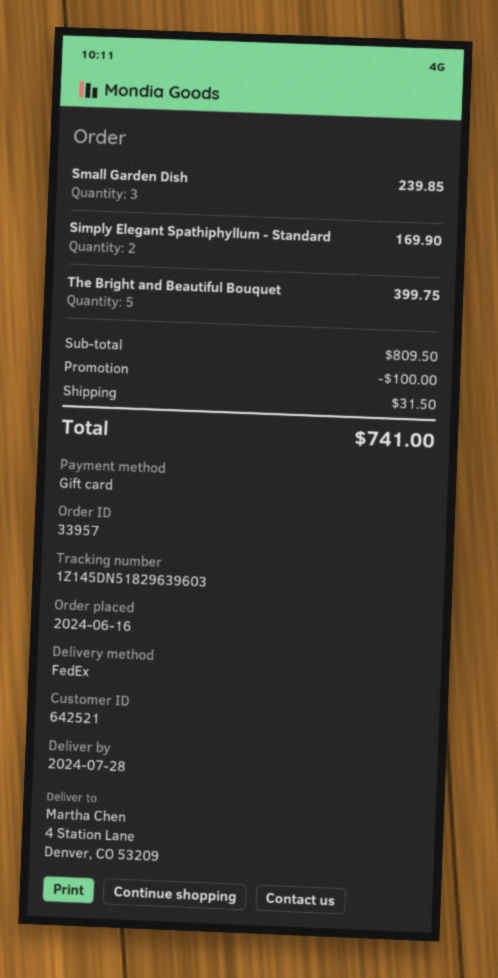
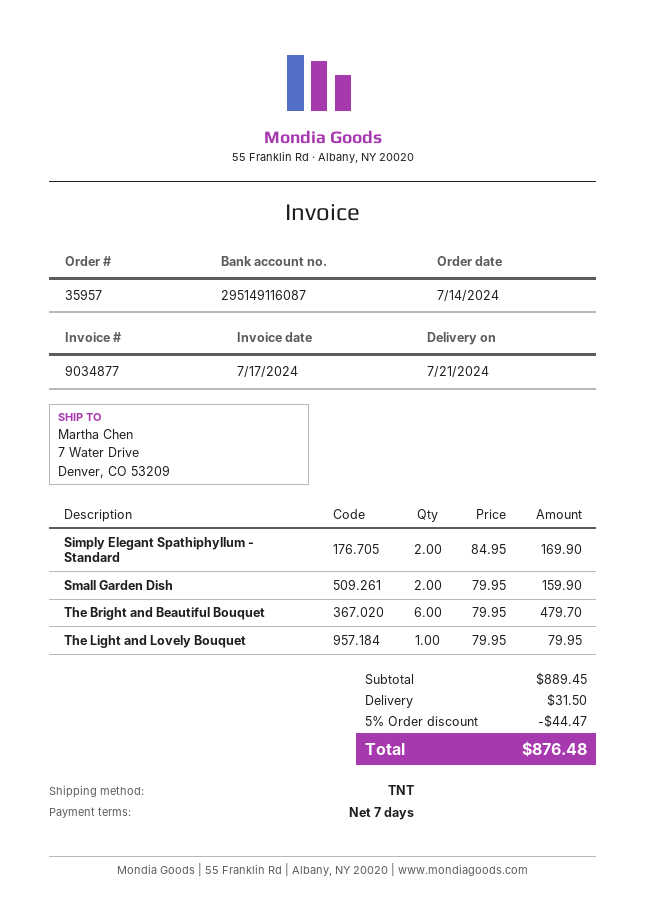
order number: 33957 -> 35957
order date: 2024-06-16 -> 2024-07-14
delivery date: 2024-07-28 -> 2024-07-21
shipping method: FedEx -> TNT
ship to: 4 Station Lane, Denver, CO 53209 -> 7 Water Drive, Denver, CO 53209
Small Garden Dish: 3 for 239.85 -> 2 for 159.90
The Bright and Beautiful Bouquet: 5 for 399.75 -> 6 for 479.70
The Light and Lovely Bouquet: none -> 1 for 79.95
subtotal: 809.50 -> 889.45
discount: 100.00 -> 44.47
total: 741.00 -> 876.48

